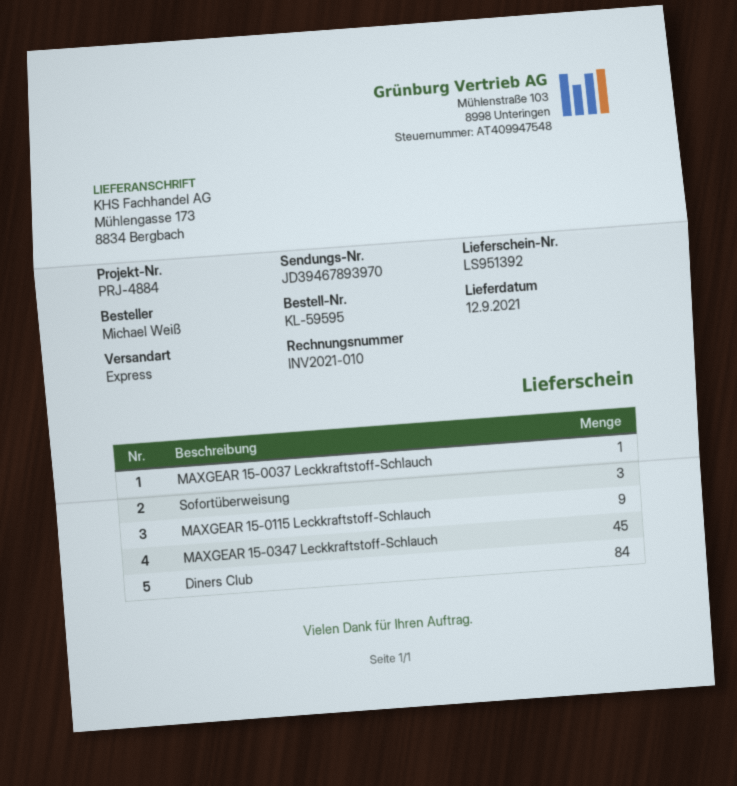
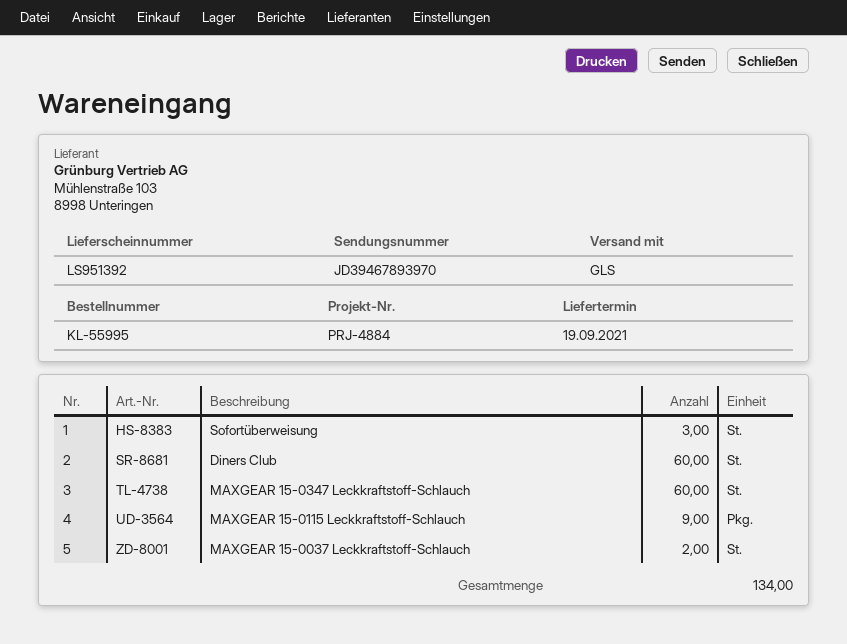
order number: KL-59595 -> KL-55995
delivery date: 2021-09-12 -> 2021-09-19
shipping method: express -> GLS
MAXGEAR 15-0037 Leckkraftstoff-Schlauch: 1 -> 2
MAXGEAR 15-0347 Leckkraftstoff-Schlauch: 45 -> 60
Diners Club: 84 -> 60

